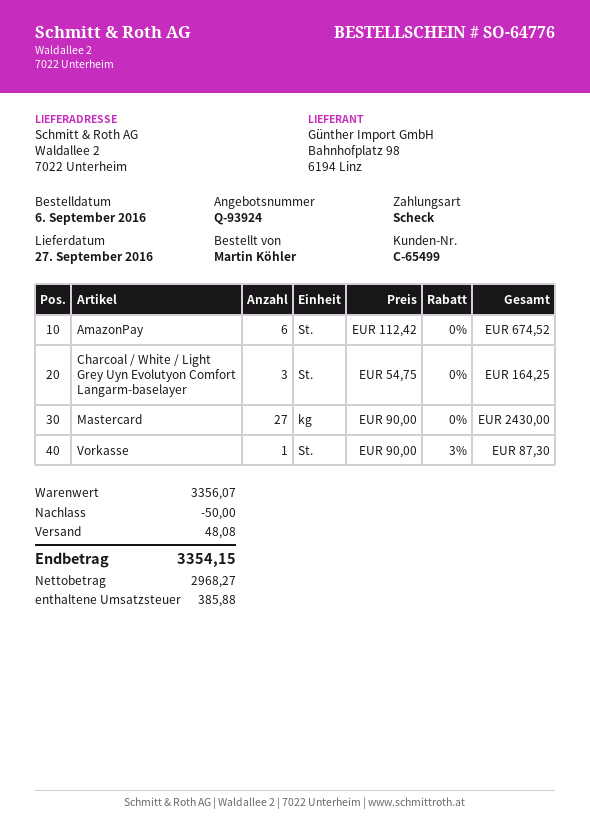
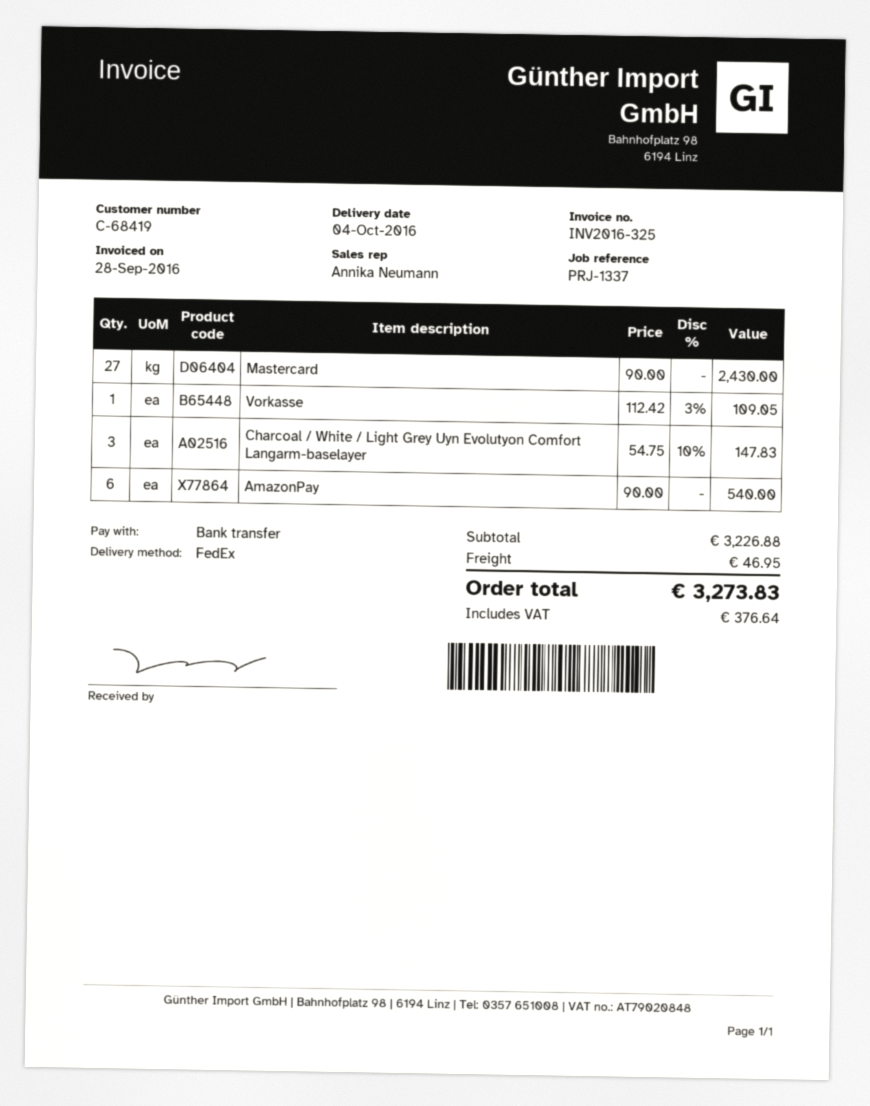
delivery date: 2016-09-27 -> 2016-10-04
customer number: C-65499 -> C-68419
payment method: cheque -> bank transfer
AmazonPay: 6 x 112.42 = 674.52 -> 6 x 90.00 = 540.00
Charcoal / White / Light Grey Uyn Evolutyon Comfort Langarm-baselayer: 3 x 54.75 = 164.25 -> 3 x 54.75 - 10% = 147.83
Vorkasse: 1 x 90.00 - 3% = 87.30 -> 1 x 112.42 - 3% = 109.05
subtotal: 3356.07 -> 3226.88
discount: 50.00 -> none
shipping: 48.08 -> 46.95
tax: 385.88 -> 376.64
total: 3354.15 -> 3273.83

